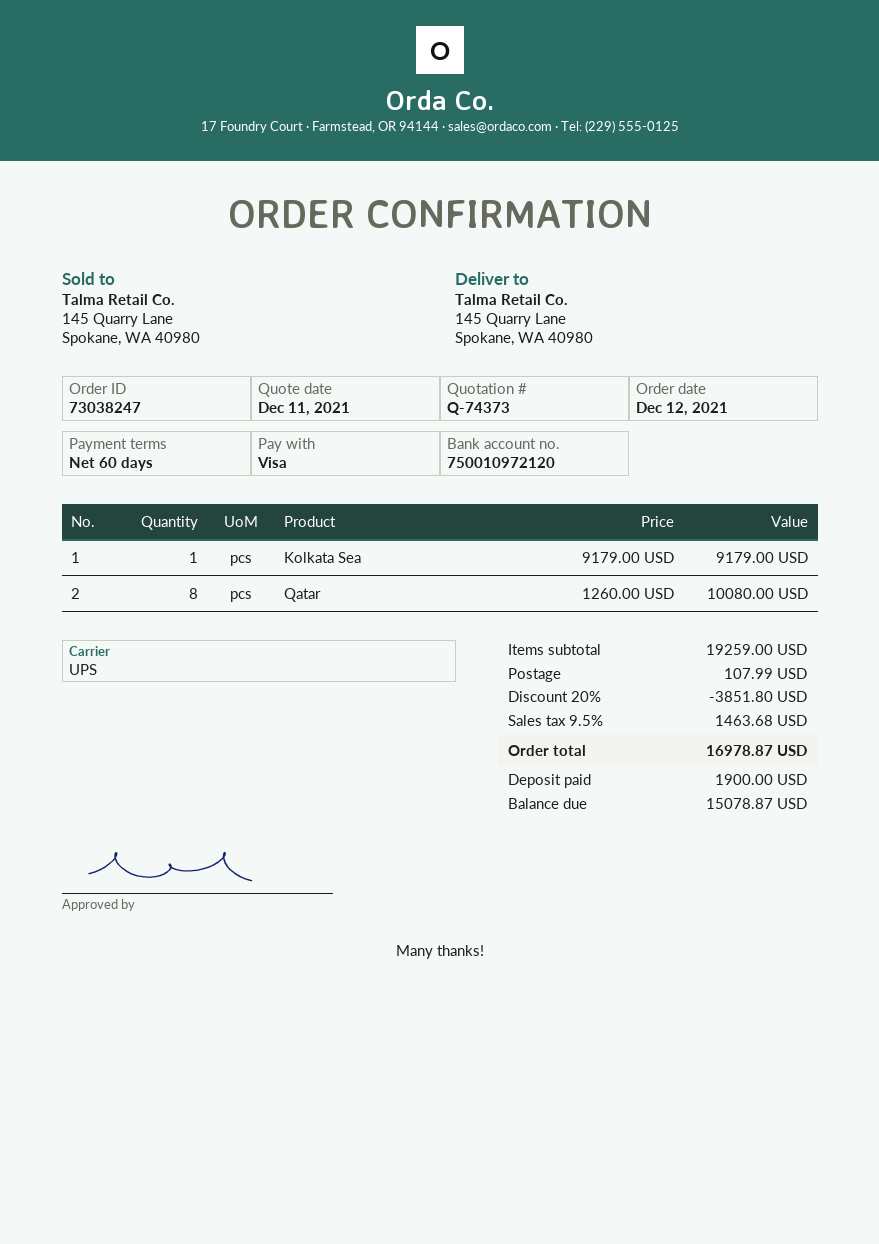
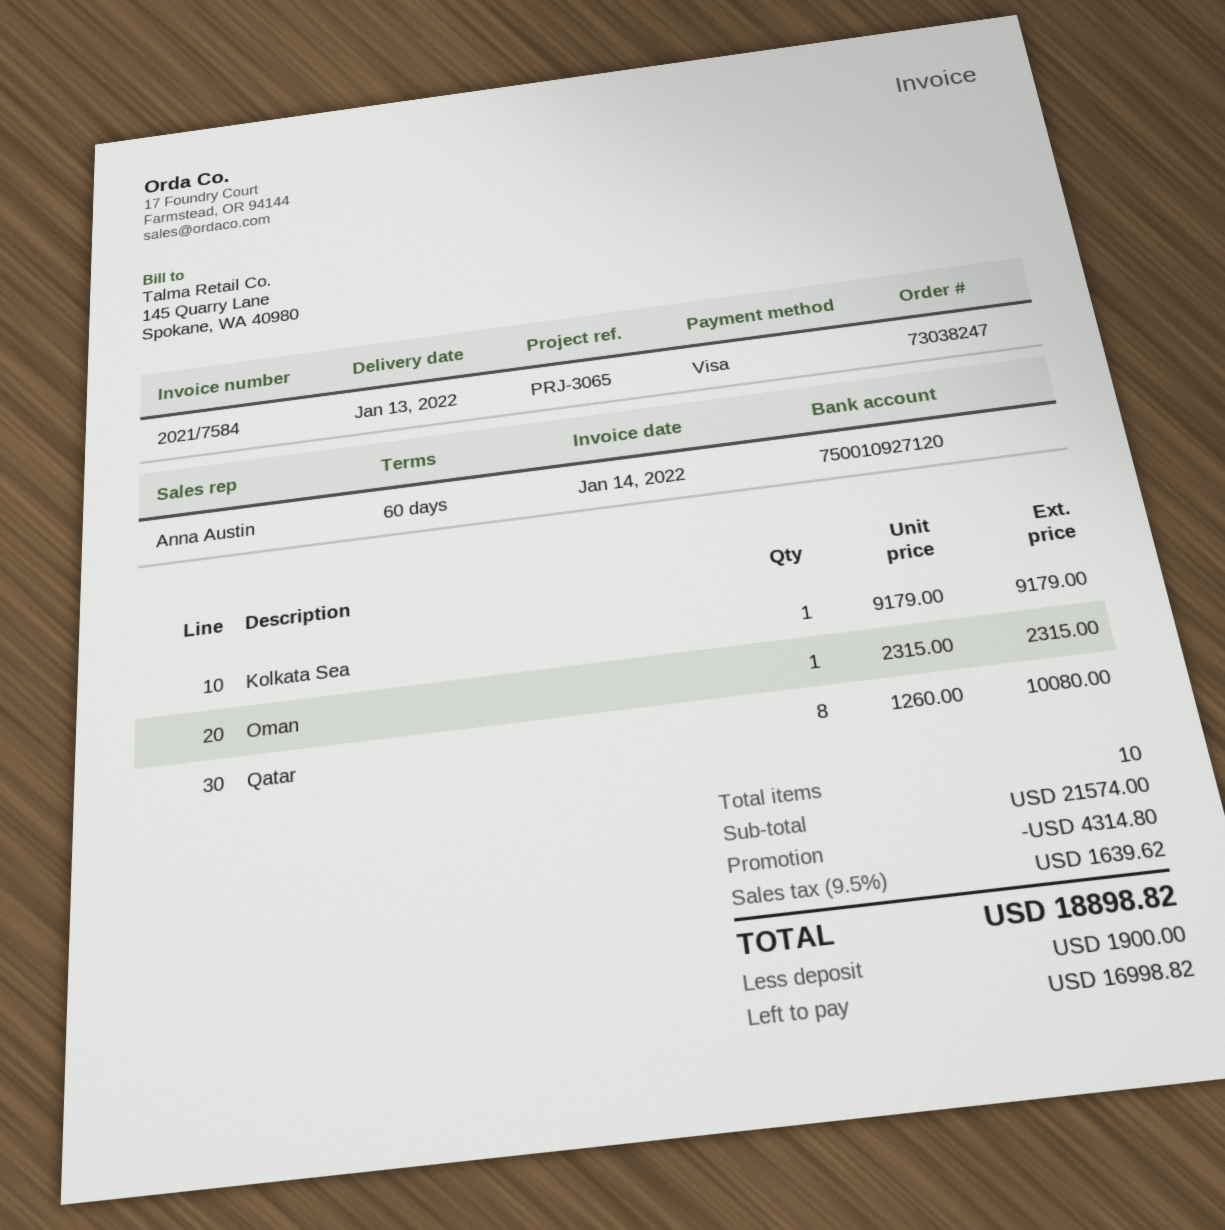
bank account: 750010972120 -> 750010927120
Oman: none -> 1 x 2315.00 = 2315.00
subtotal: 19259.00 -> 21574.00
discount: 3851.80 -> 4314.80
shipping: 107.99 -> none
tax: 9.5% = 1463.68 -> 9.5% = 1639.62
total: 16978.87 -> 18898.82
balance: 15078.87 -> 16998.82

